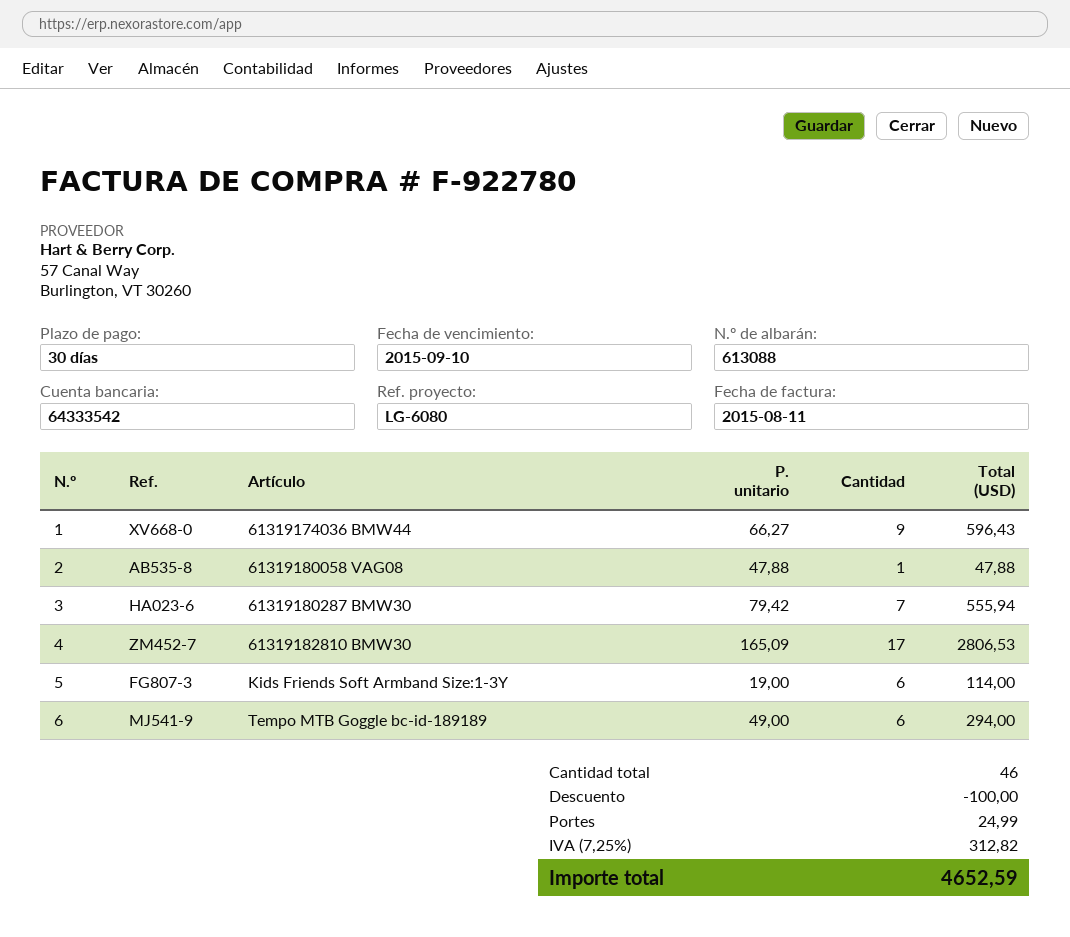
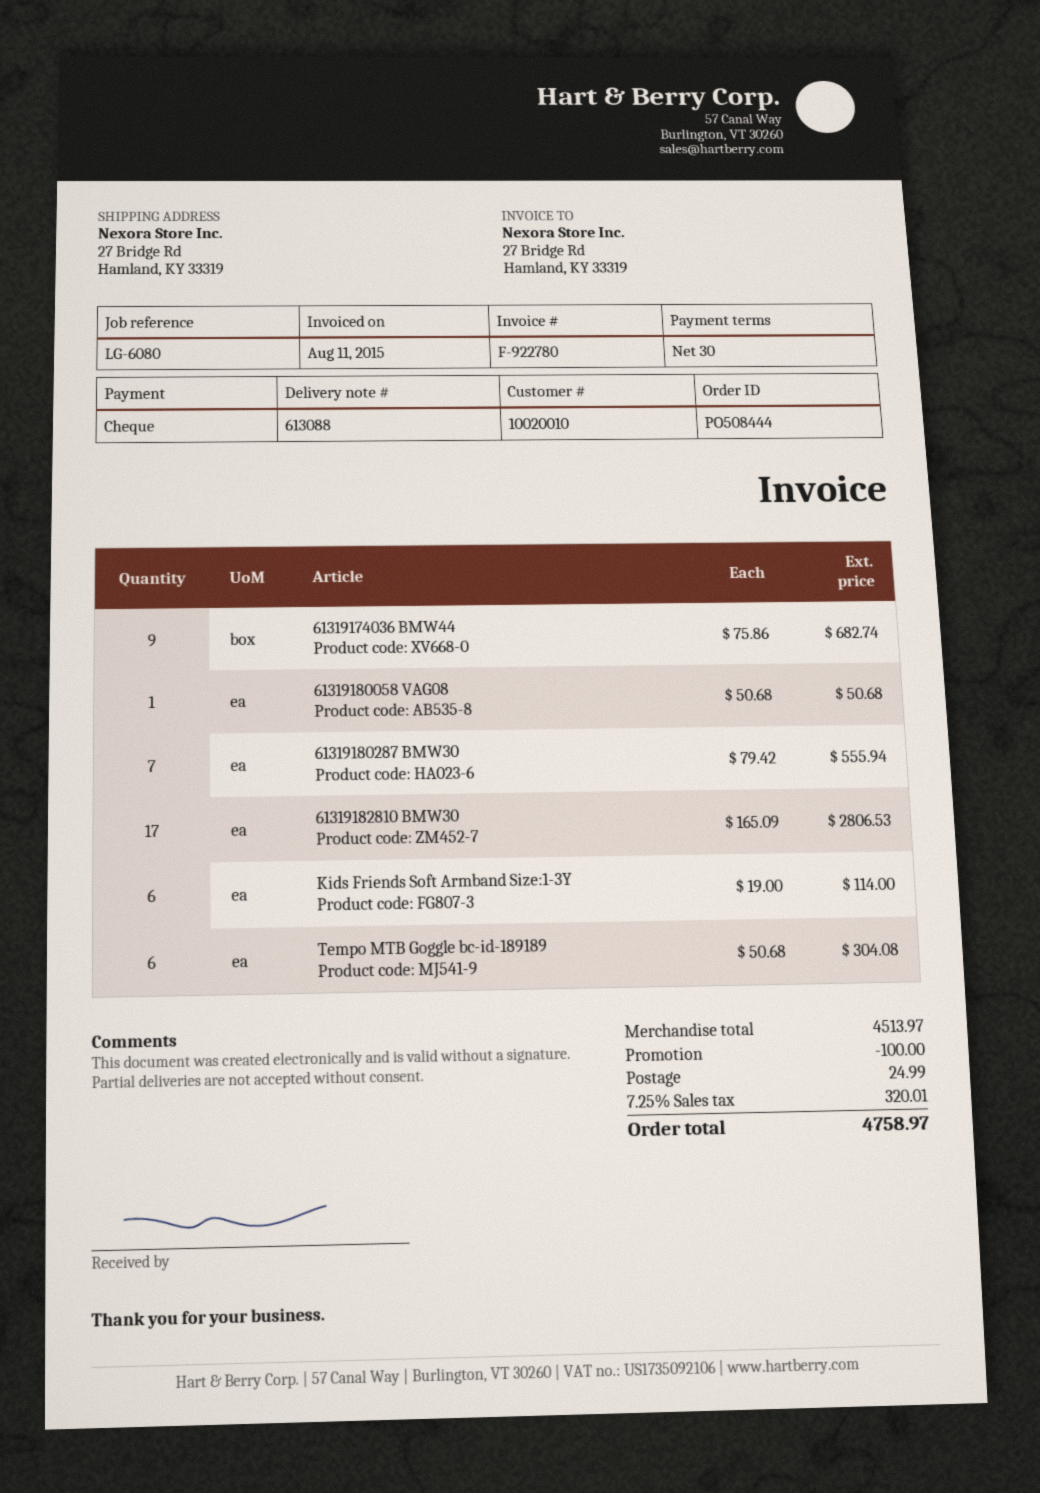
61319174036 BMW44: 9 x 66.27 = 596.43 -> 9 x 75.86 = 682.74
61319180058 VAG08: 1 x 47.88 = 47.88 -> 1 x 50.68 = 50.68
Tempo MTB Goggle bc-id-189189: 6 x 49.00 = 294.00 -> 6 x 50.68 = 304.08
tax: 7.25% = 312.82 -> 7.25% = 320.01
total: 4652.59 -> 4758.97

